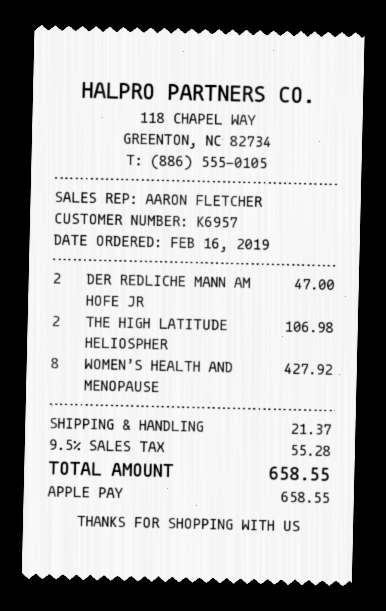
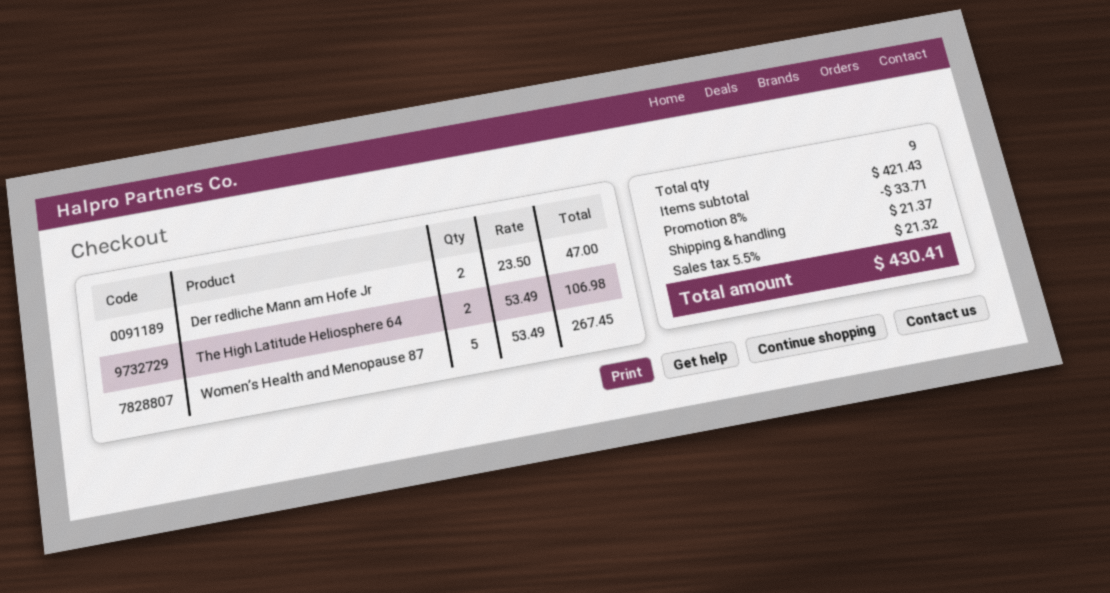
WOMEN’S HEALTH AND MENOPAUSE: 8 for 427.92 -> 5 for 267.45
discount: none -> 8% = 33.71
tax: 9.5% = 55.28 -> 5.5% = 21.32
total: 658.55 -> 430.41

